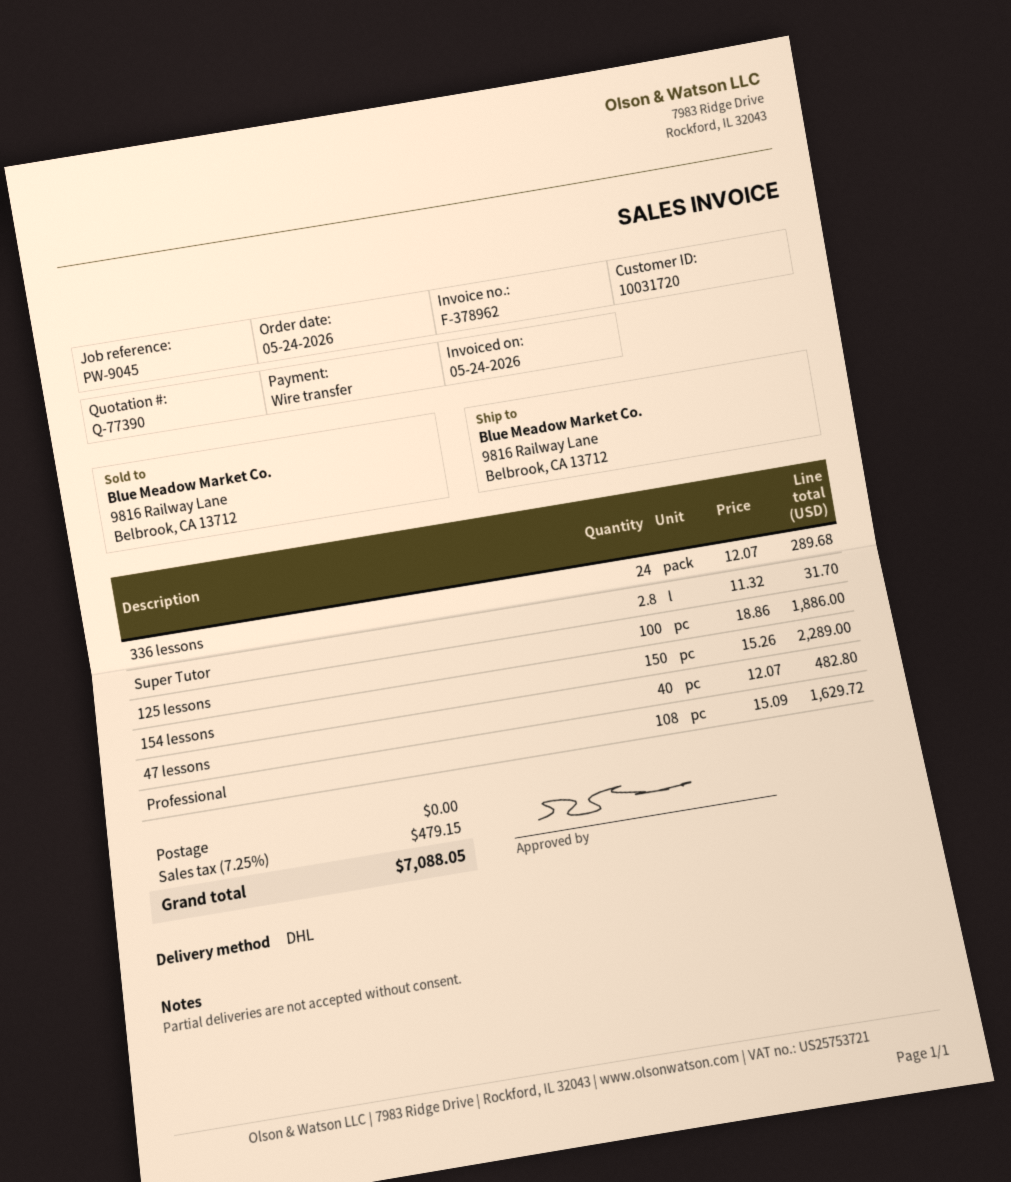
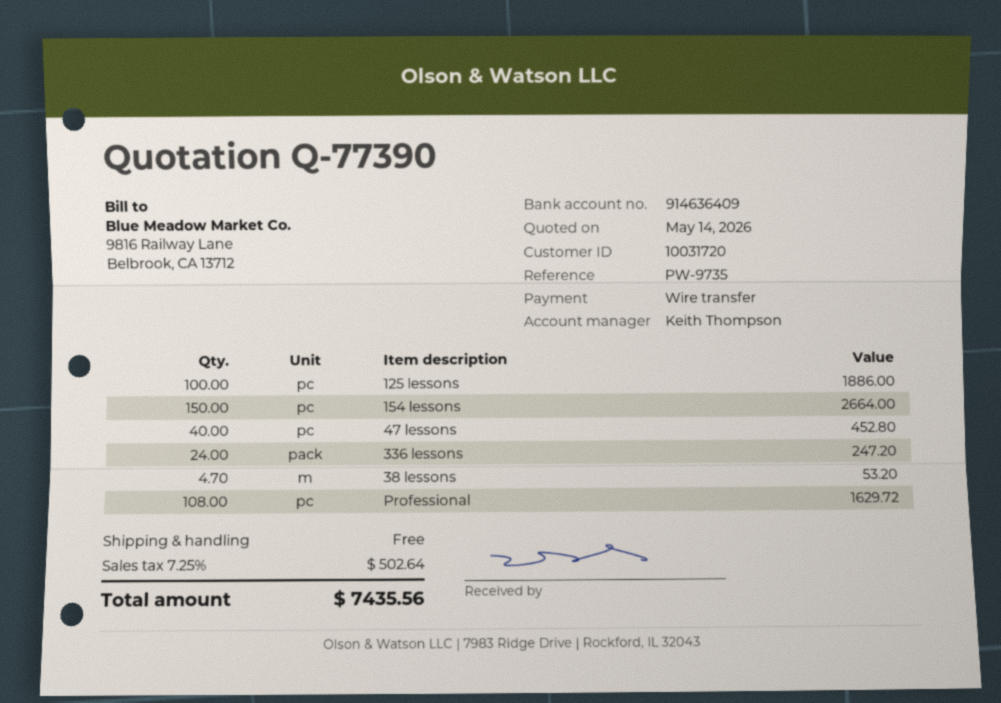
reference: PW-9045 -> PW-9735
336 lessons: 24 for 289.68 -> 24 for 247.20
Super Tutor: 2.8 for 31.70 -> none
154 lessons: 150 for 2289.00 -> 150 for 2664.00
47 lessons: 40 for 482.80 -> 40 for 452.80
38 lessons: none -> 4.7 for 53.20
tax: 7.25% = 479.15 -> 7.25% = 502.64
total: 7088.05 -> 7435.56

